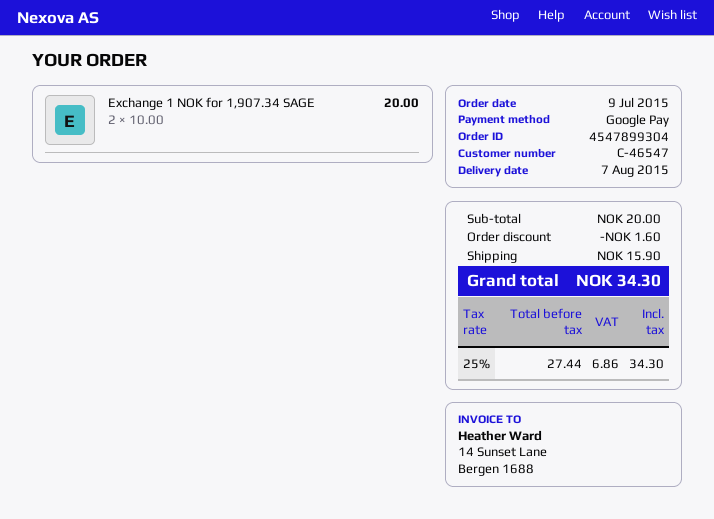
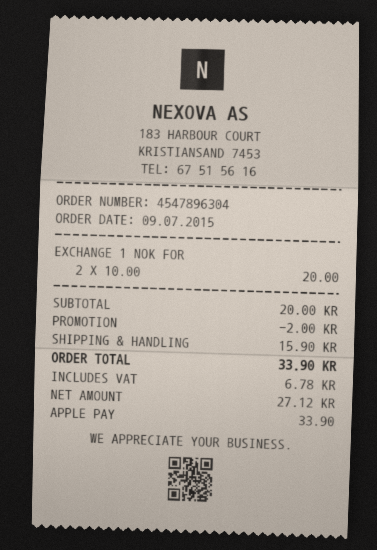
order number: 4547899304 -> 4547896304
payment method: Google Pay -> Apple Pay
discount: 1.60 -> 2.00
net: 27.44 -> 27.12
tax: 6.86 -> 6.78
total: 34.30 -> 33.90

